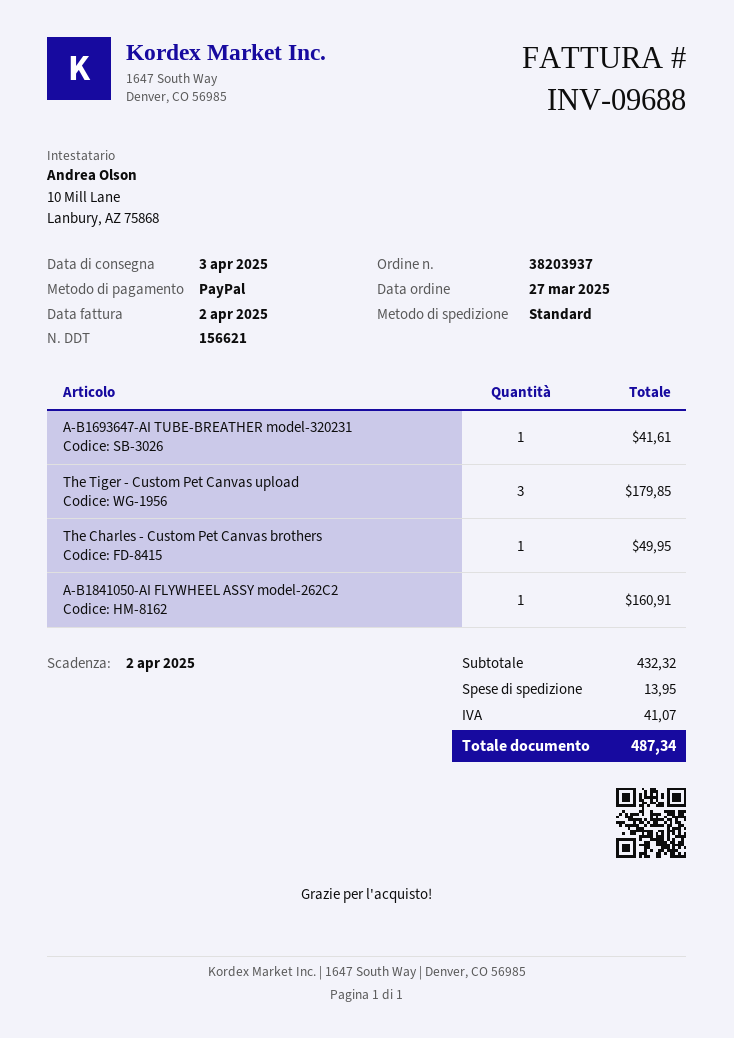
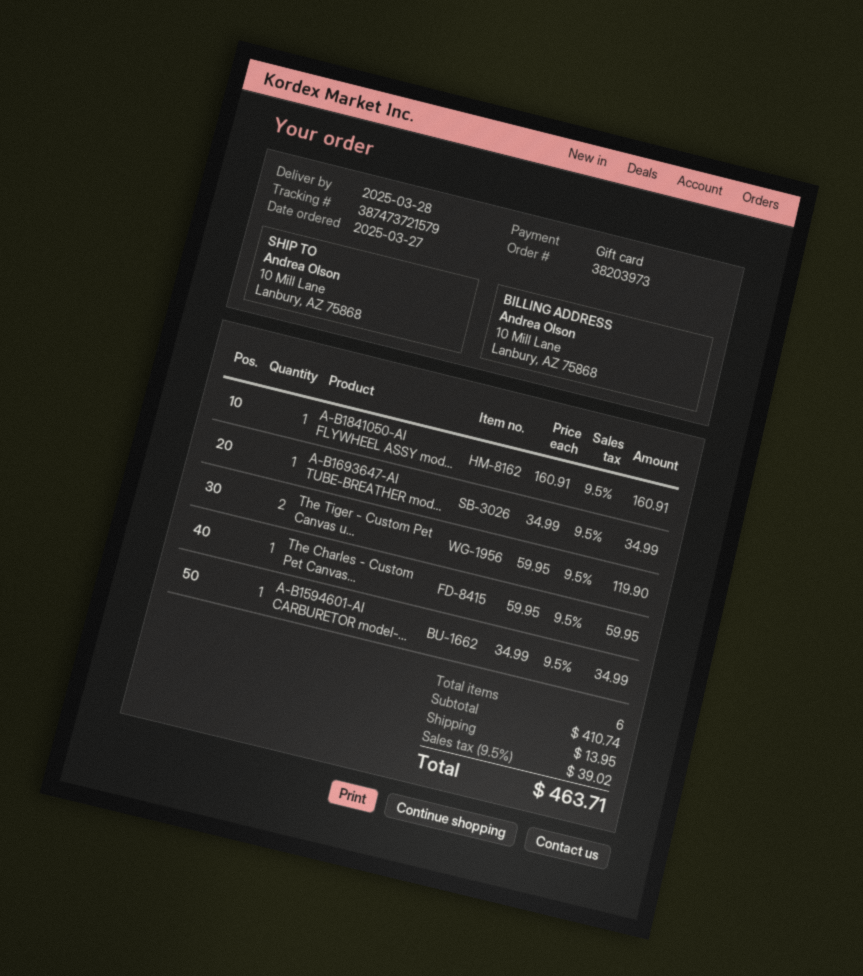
order number: 38203937 -> 38203973
delivery date: 2025-04-03 -> 2025-03-28
payment method: PayPal -> gift card
A-B1693647-AI TUBE-BREATHER model-320231: 1 for 41.61 -> 1 for 34.99
The Tiger - Custom Pet Canvas upload: 3 for 179.85 -> 2 for 119.90
The Charles - Custom Pet Canvas brothers: 1 for 49.95 -> 1 for 59.95
A-B1594601-AI CARBURETOR model-...: none -> 1 for 34.99
subtotal: 432.32 -> 410.74
tax: 41.07 -> 39.02
total: 487.34 -> 463.71

